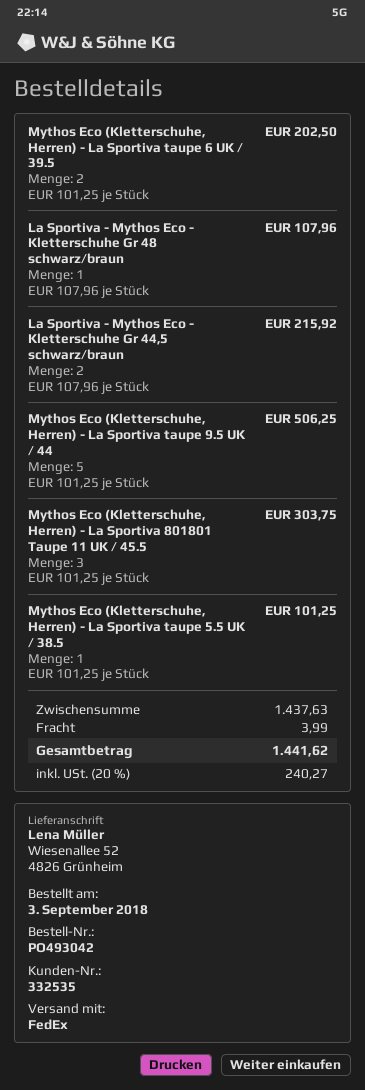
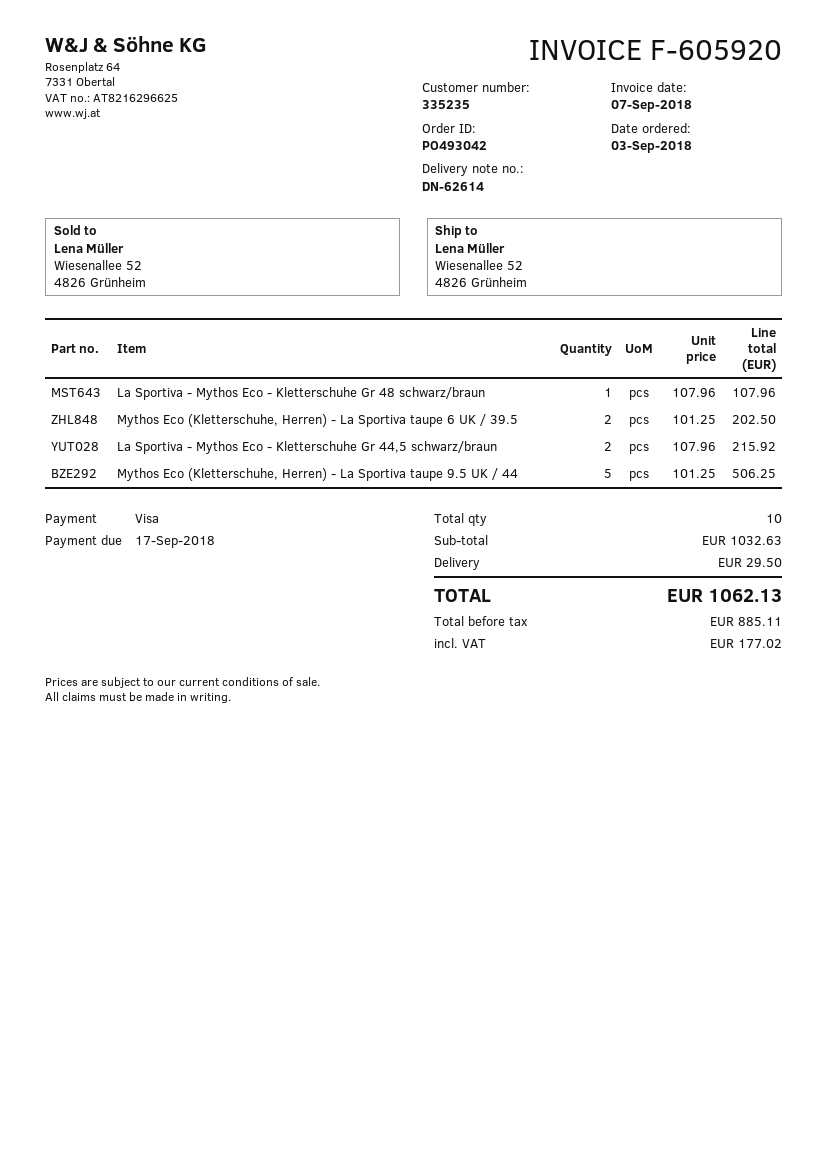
customer number: 332535 -> 335235
Mythos Eco (Kletterschuhe, Herren) - La Sportiva 801801 Taupe 11 UK / 45.5: 3 x 101.25 = 303.75 -> none
Mythos Eco (Kletterschuhe, Herren) - La Sportiva taupe 5.5 UK / 38.5: 1 x 101.25 = 101.25 -> none
subtotal: 1437.63 -> 1032.63
shipping: 3.99 -> 29.50
tax: 240.27 -> 177.02
total: 1441.62 -> 1062.13

